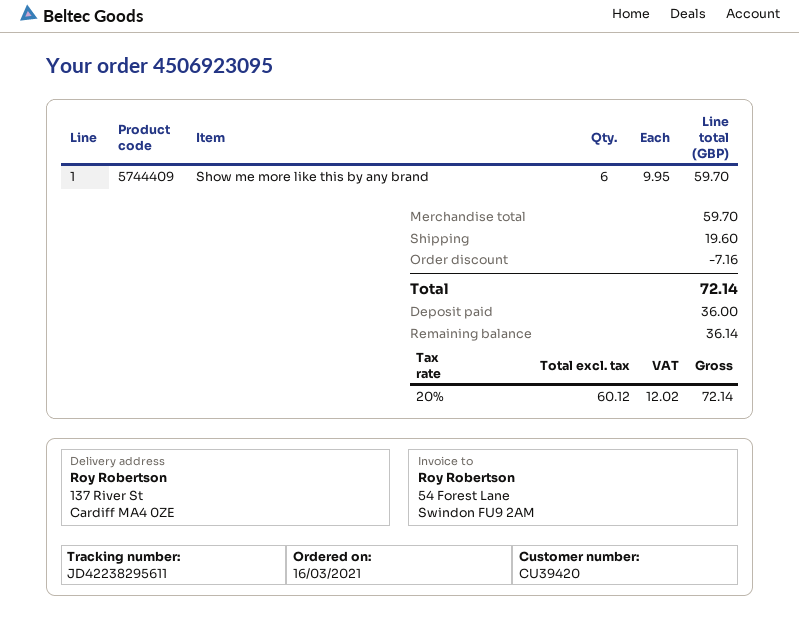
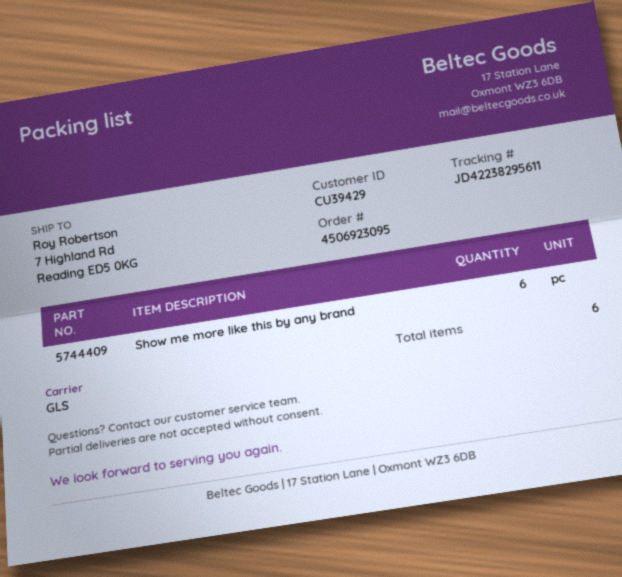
customer number: CU39420 -> CU39429
ship to: 137 River St, Cardiff MA4 0ZE -> 7 Highland Rd, Reading ED5 0KG

